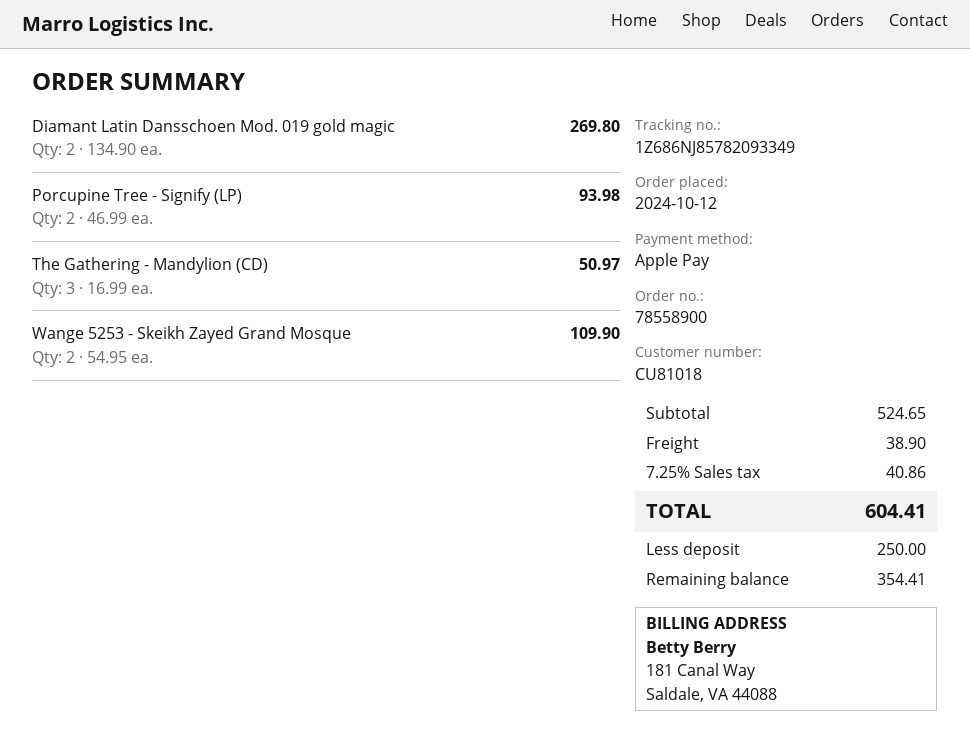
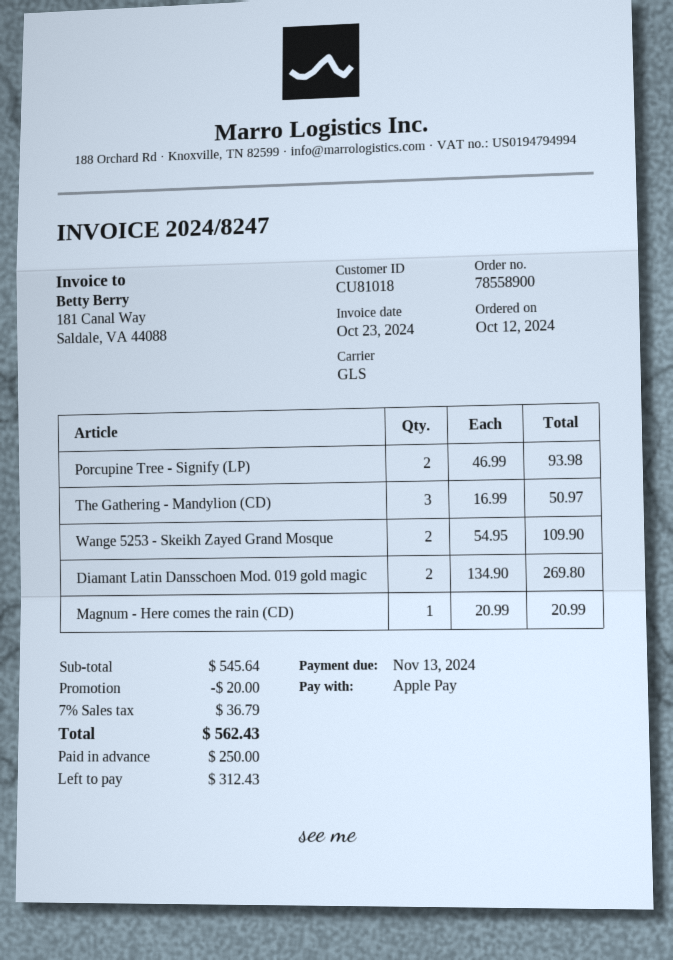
Magnum - Here comes the rain (CD): none -> 1 x 20.99 = 20.99
subtotal: 524.65 -> 545.64
discount: none -> 20.00
shipping: 38.90 -> none
tax: 7.25% = 40.86 -> 7% = 36.79
total: 604.41 -> 562.43
balance: 354.41 -> 312.43

